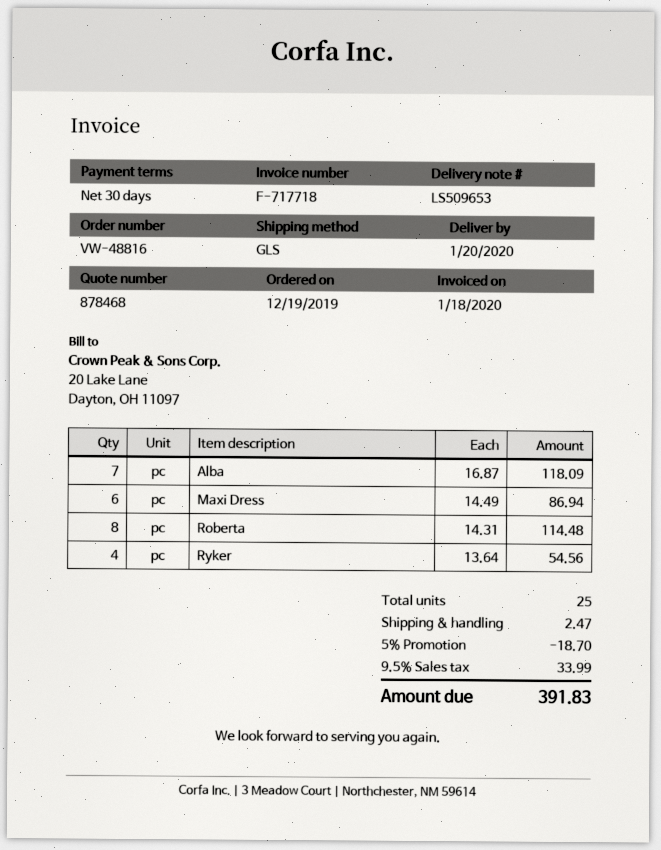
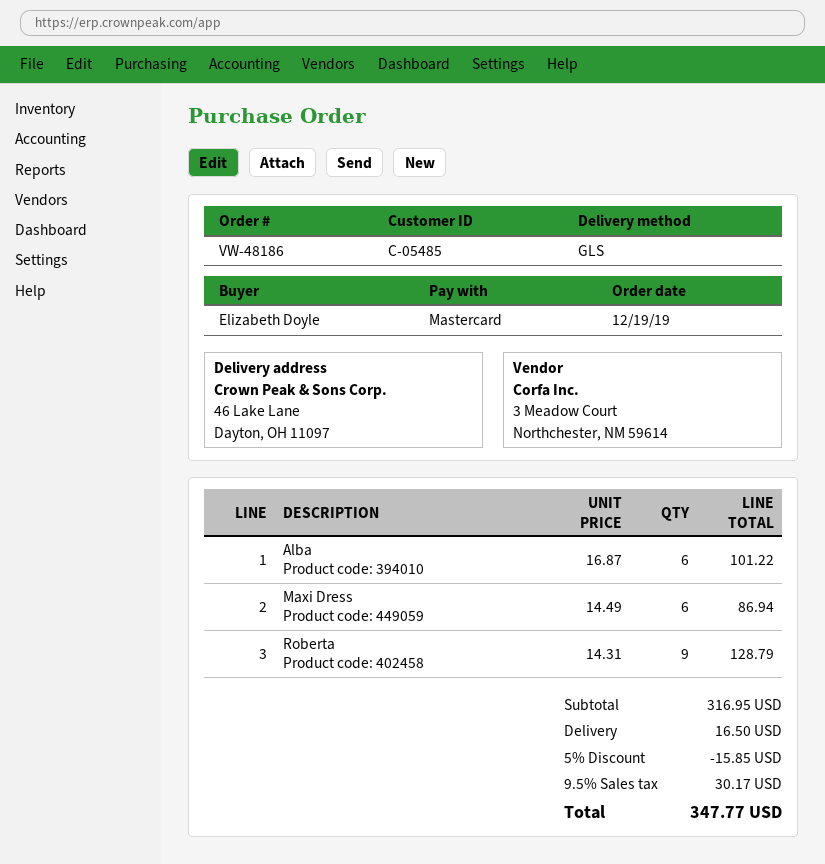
order number: VW-48816 -> VW-48186
Alba: 7 x 16.87 = 118.09 -> 6 x 16.87 = 101.22
Roberta: 8 x 14.31 = 114.48 -> 9 x 14.31 = 128.79
Ryker: 4 x 13.64 = 54.56 -> none
discount: 5% = 18.70 -> 5% = 15.85
shipping: 2.47 -> 16.50
tax: 9.5% = 33.99 -> 9.5% = 30.17
total: 391.83 -> 347.77

